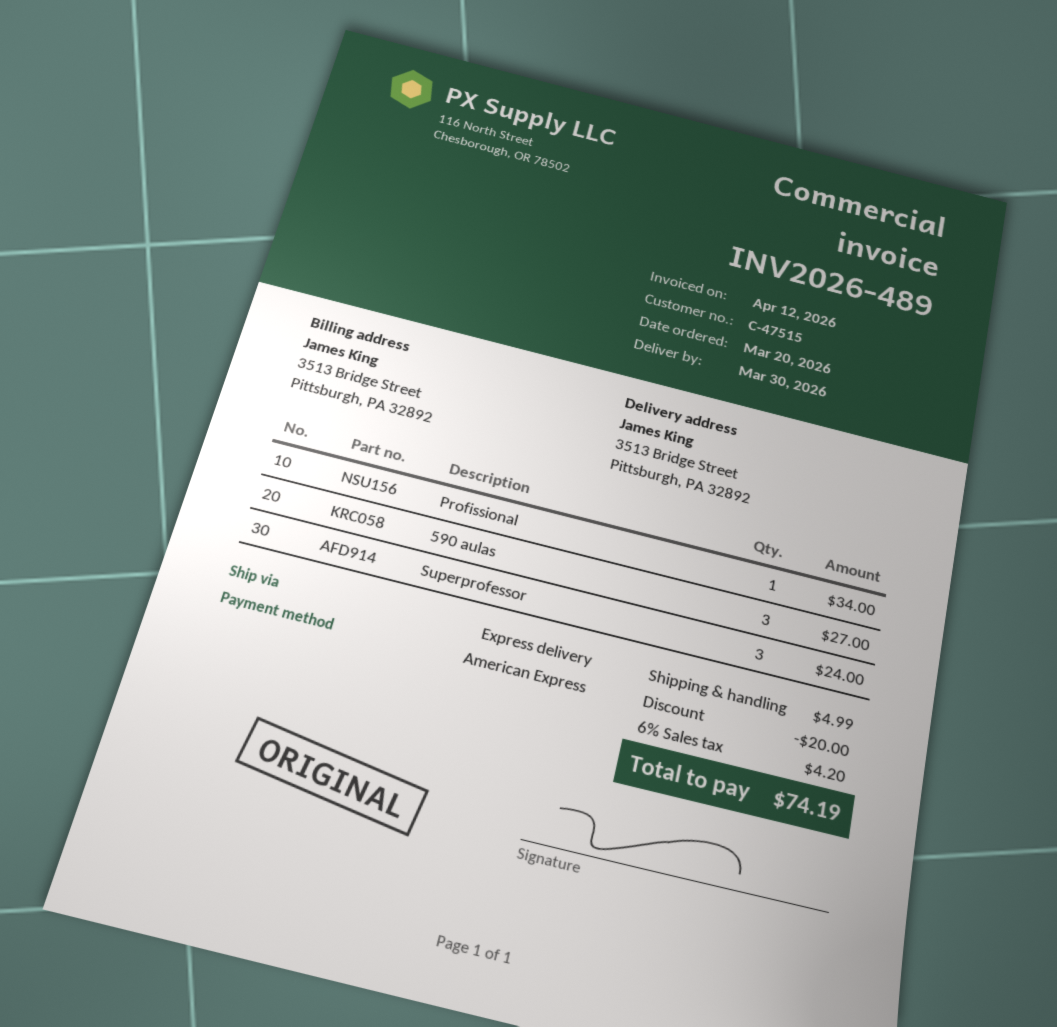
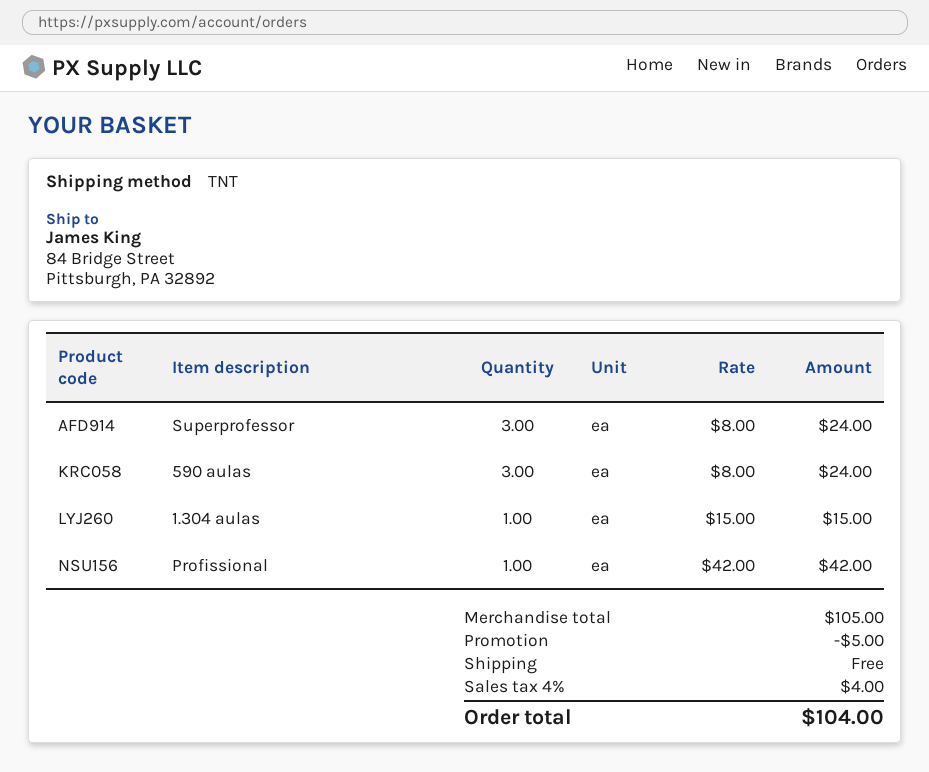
shipping method: express -> TNT
ship to: 3513 Bridge Street, Pittsburgh, PA 32892 -> 84 Bridge Street, Pittsburgh, PA 32892
Profissional: 1 for 34.00 -> 1 for 42.00
590 aulas: 3 for 27.00 -> 3 for 24.00
1.304 aulas: none -> 1 for 15.00
discount: 20.00 -> 5.00
shipping: 4.99 -> 0.00
tax: 6% = 4.20 -> 4% = 4.00
total: 74.19 -> 104.00

